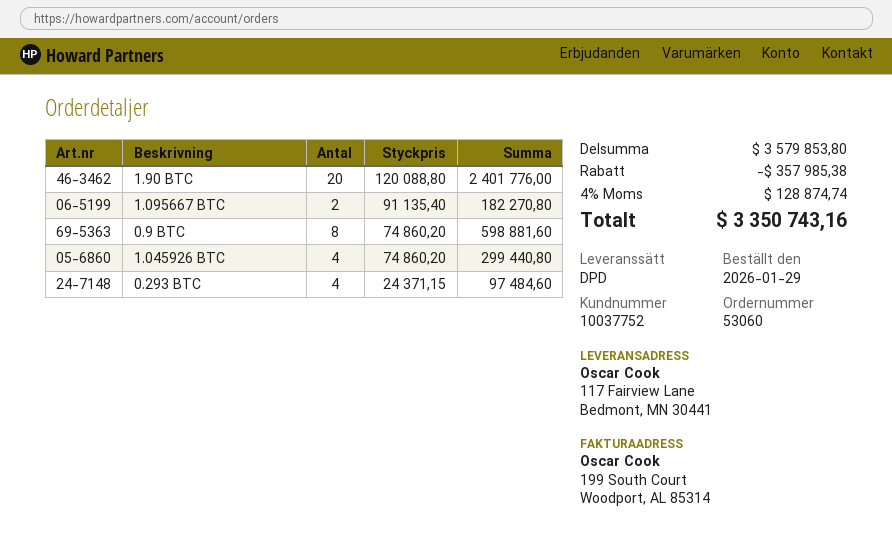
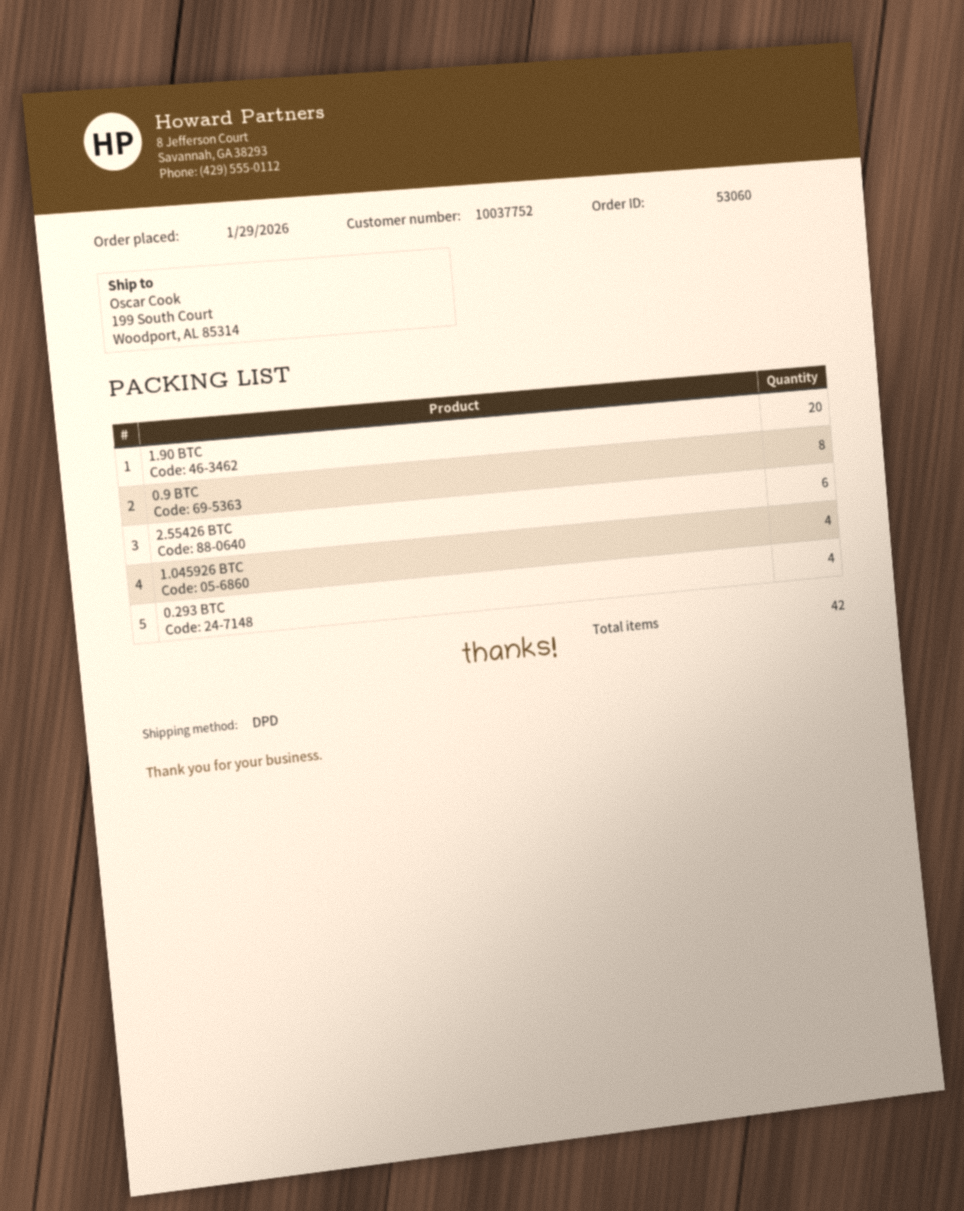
ship to: 117 Fairview Lane, Bedmont, MN 30441 -> 199 South Court, Woodport, AL 85314
1.095667 BTC: 2 -> none
2.55426 BTC: none -> 6

